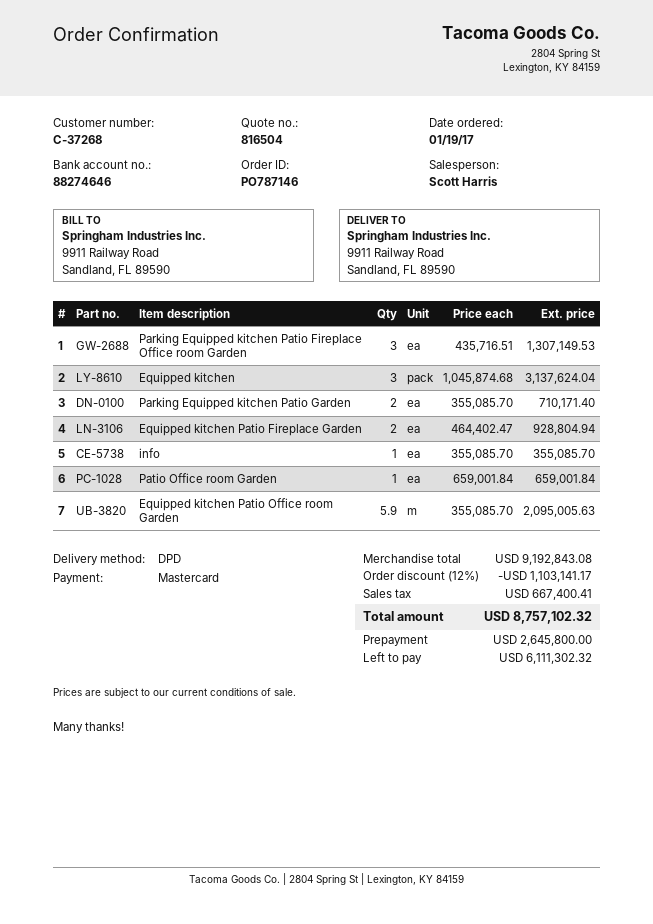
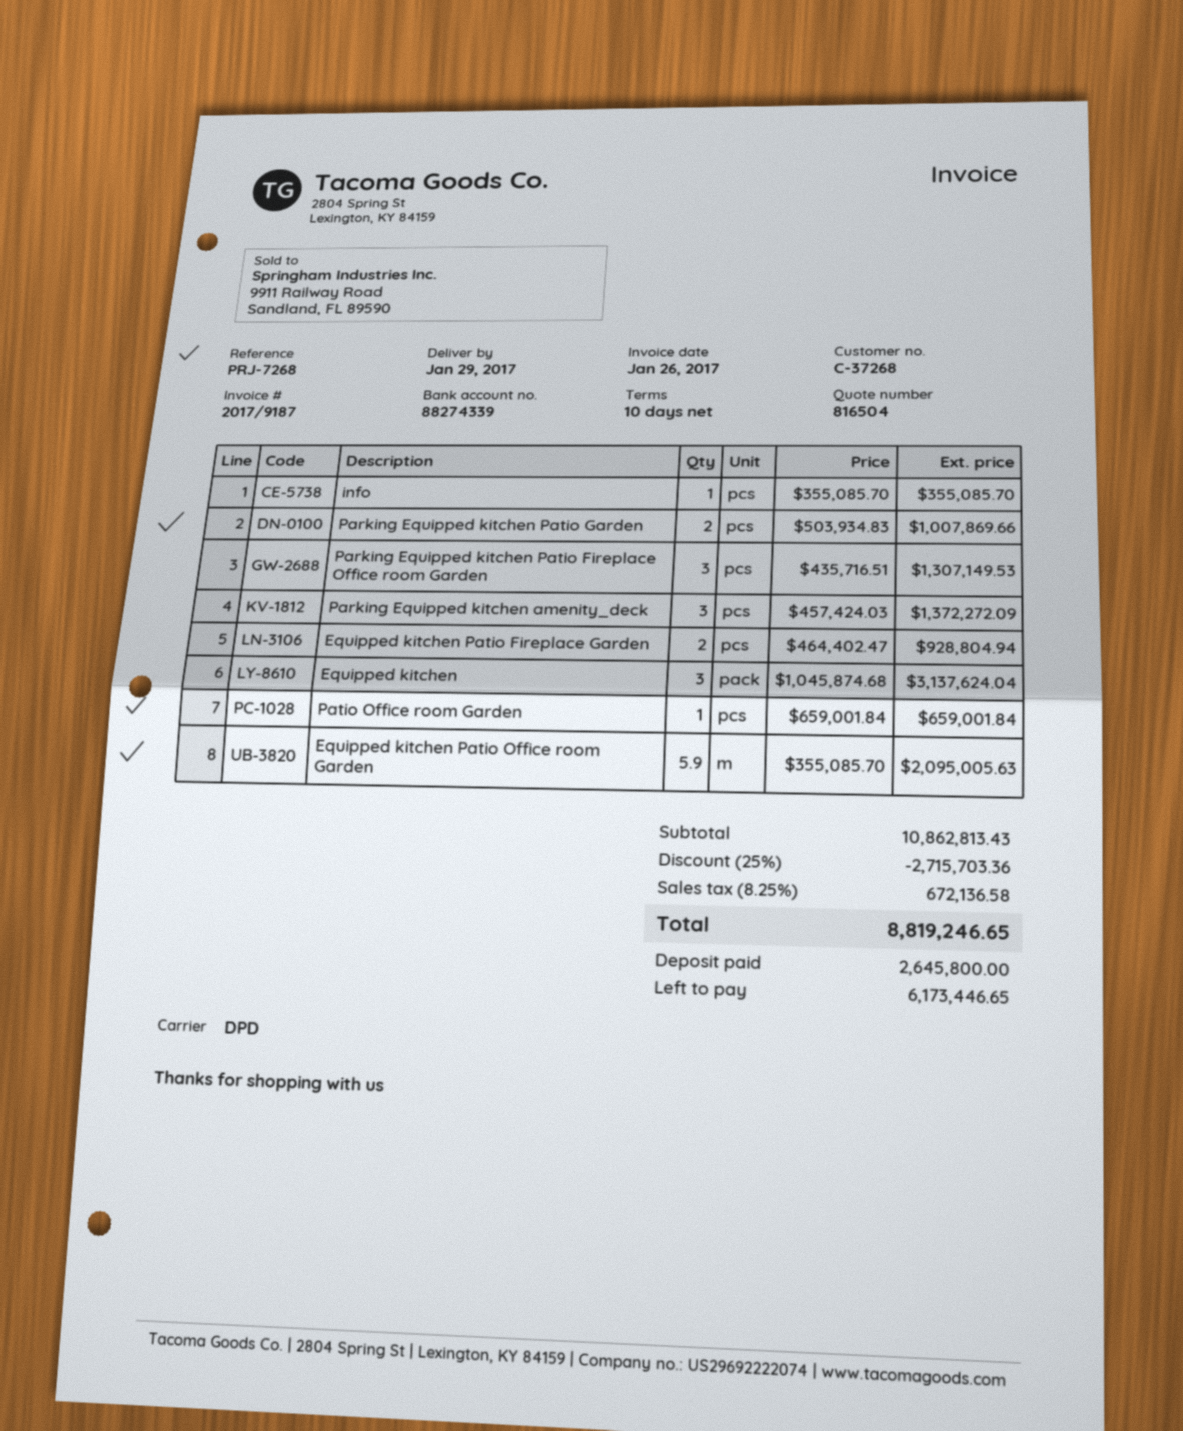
bank account: 88274646 -> 88274339
Parking Equipped kitchen Patio Garden: 2 x 355085.70 = 710171.40 -> 2 x 503934.83 = 1007869.66
Parking Equipped kitchen amenity_deck: none -> 3 x 457424.03 = 1372272.09
subtotal: 9192843.08 -> 10862813.43
discount: 12% = 1103141.17 -> 25% = 2715703.36
tax: 667400.41 -> 672136.58
total: 8757102.32 -> 8819246.65
balance: 6111302.32 -> 6173446.65

